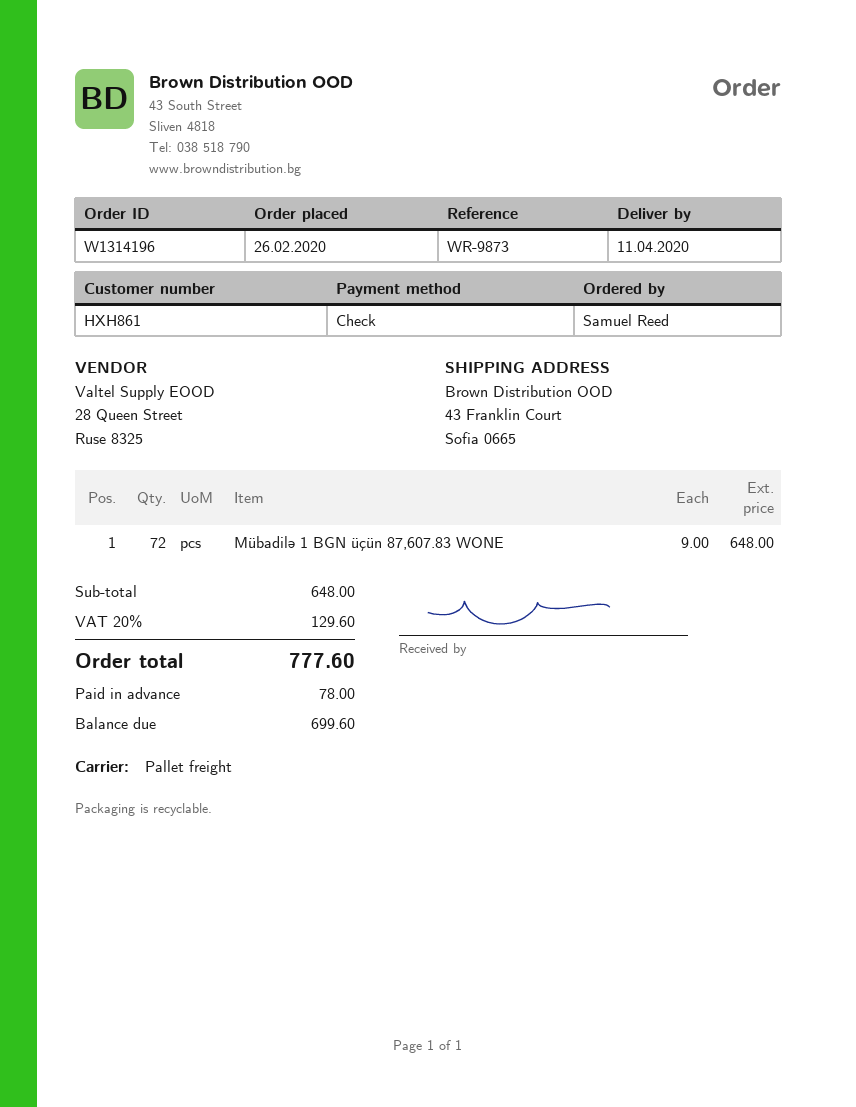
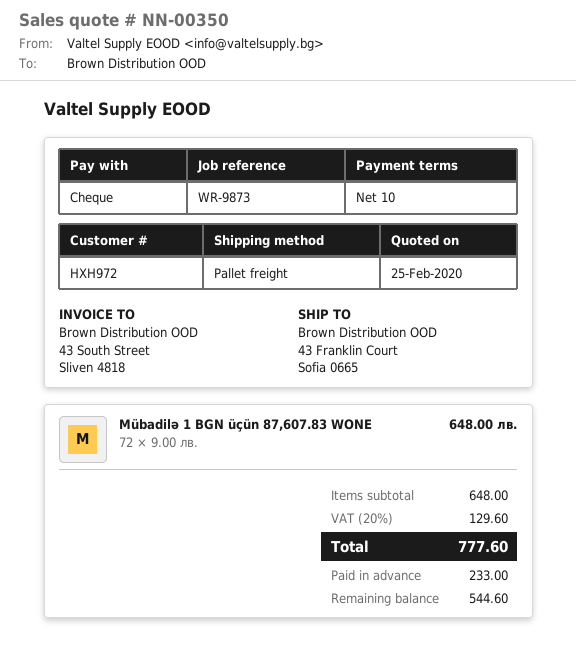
customer number: HXH861 -> HXH972
deposit: 78.00 -> 233.00
balance: 699.60 -> 544.60

